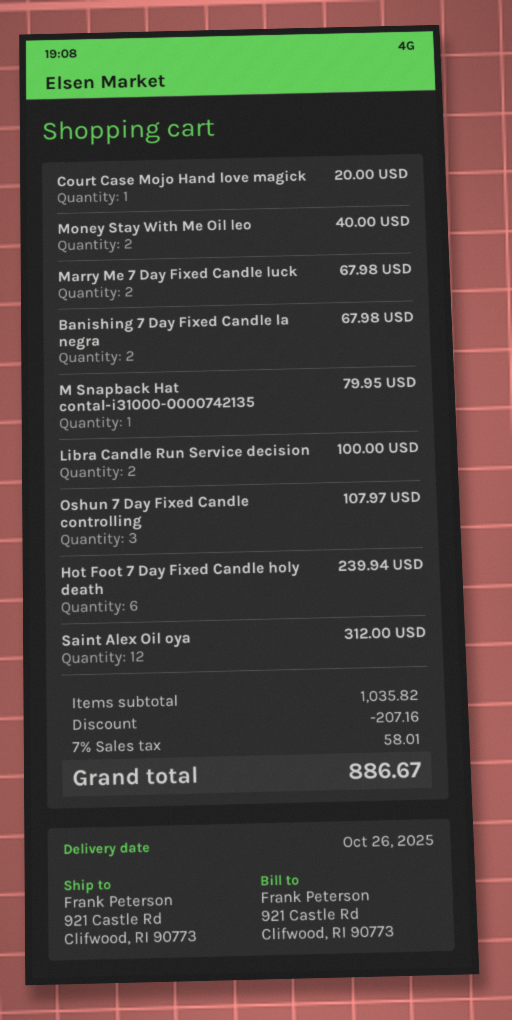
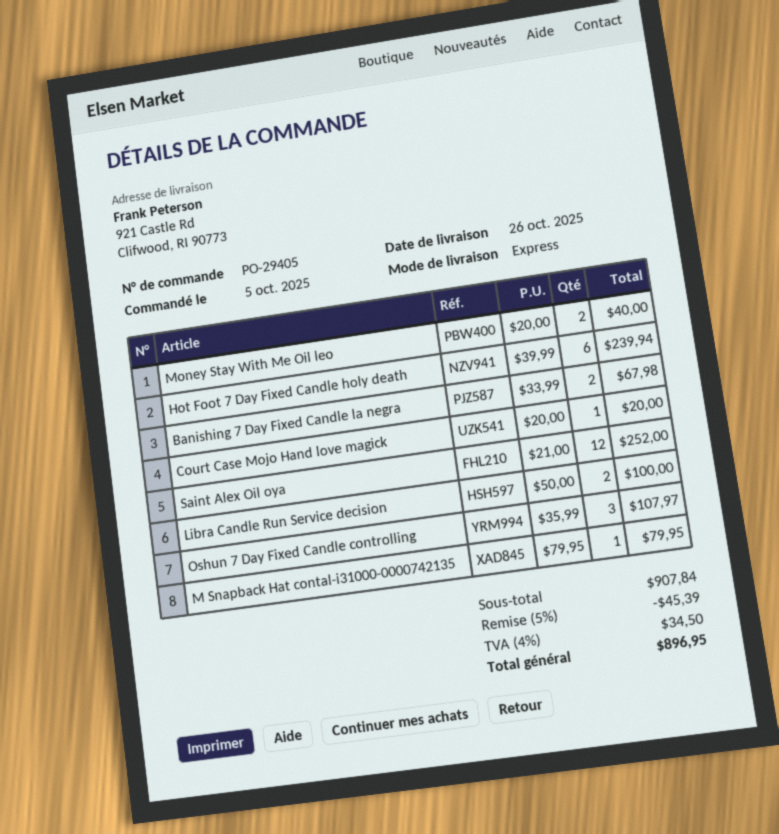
Marry Me 7 Day Fixed Candle luck: 2 for 67.98 -> none
Saint Alex Oil oya: 12 for 312.00 -> 12 for 252.00
subtotal: 1035.82 -> 907.84
discount: 207.16 -> 45.39
tax: 7% = 58.01 -> 4% = 34.50
total: 886.67 -> 896.95

